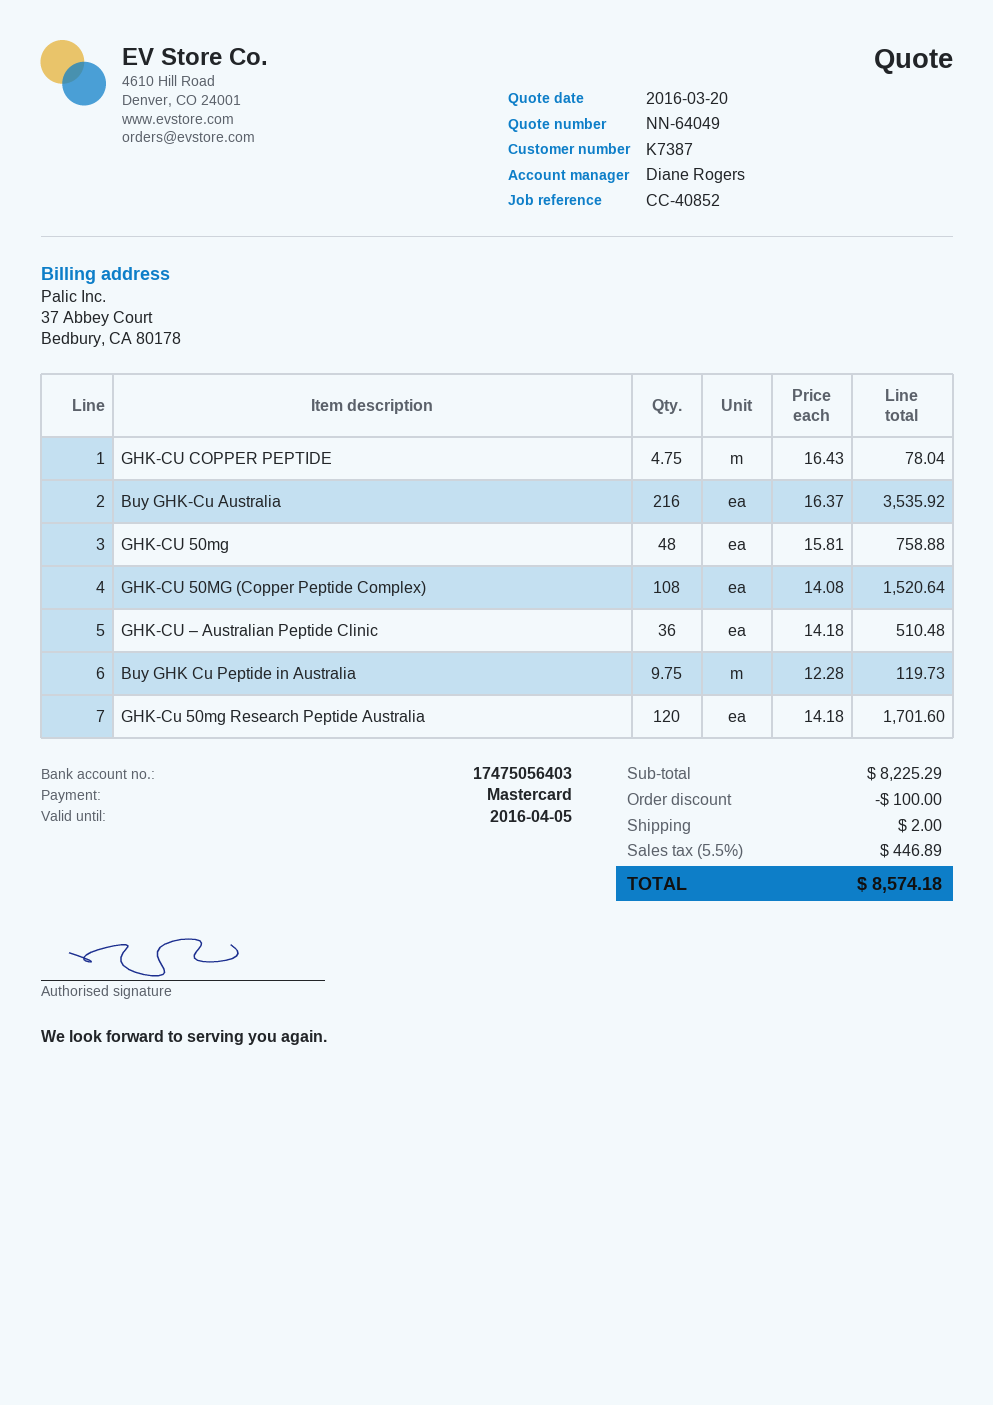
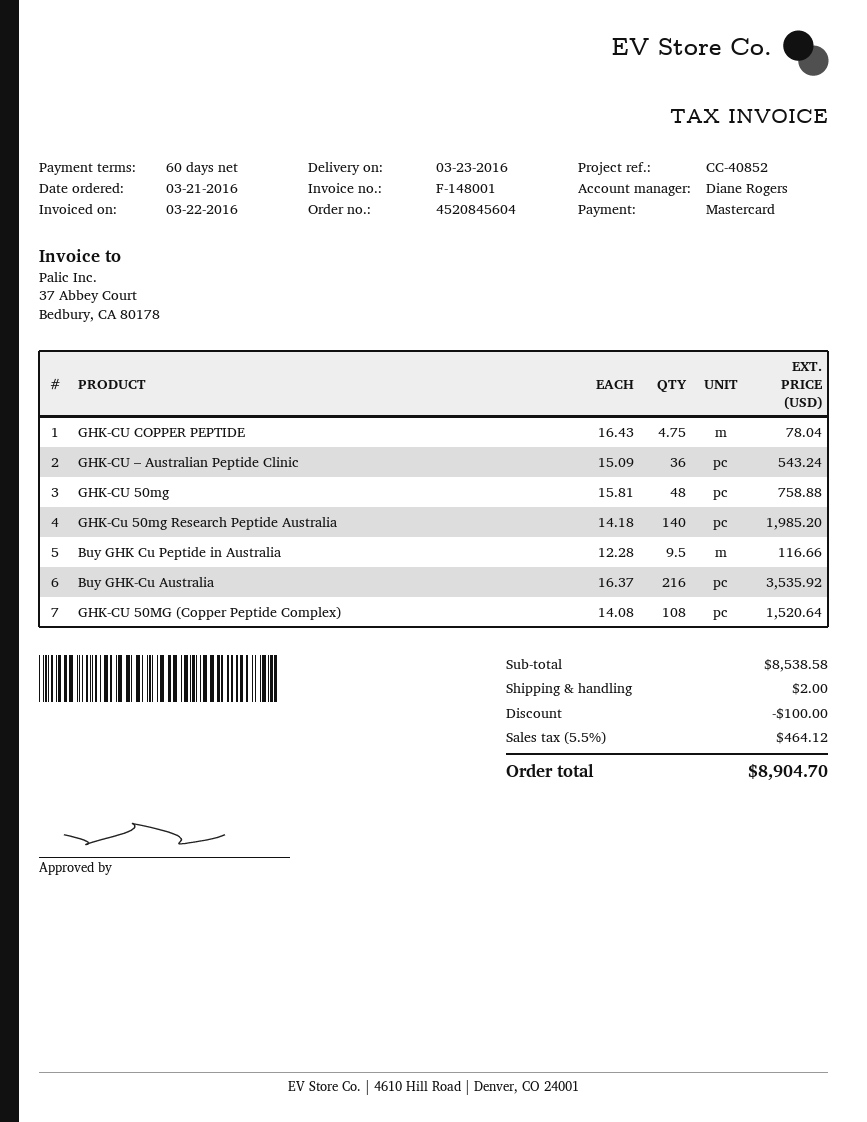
GHK-CU – Australian Peptide Clinic: 36 x 14.18 = 510.48 -> 36 x 15.09 = 543.24
Buy GHK Cu Peptide in Australia: 9.75 x 12.28 = 119.73 -> 9.5 x 12.28 = 116.66
GHK-Cu 50mg Research Peptide Australia: 120 x 14.18 = 1701.60 -> 140 x 14.18 = 1985.20
subtotal: 8225.29 -> 8538.58
tax: 5.5% = 446.89 -> 5.5% = 464.12
total: 8574.18 -> 8904.70

